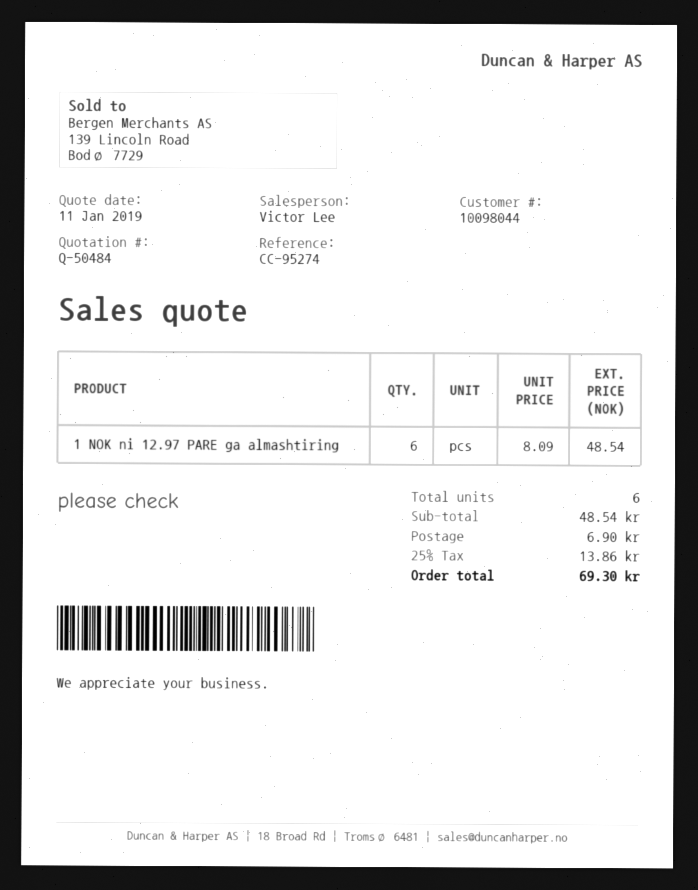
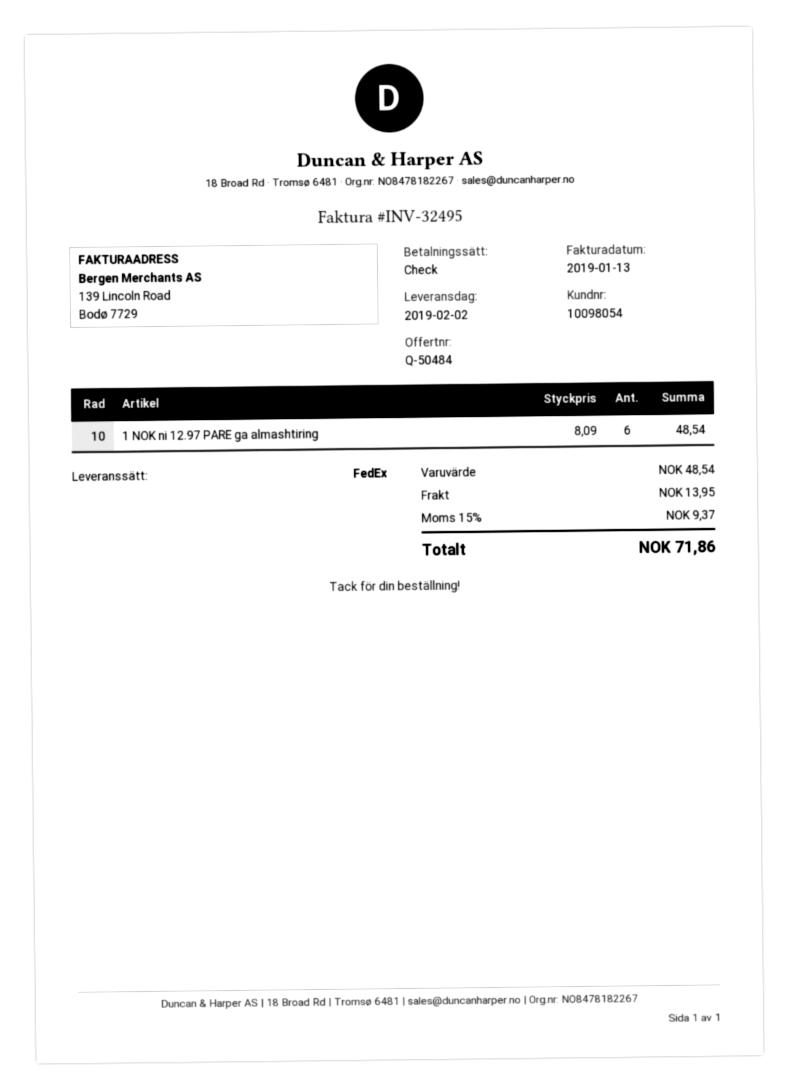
customer number: 10098044 -> 10098054
shipping: 6.90 -> 13.95
tax: 25% = 13.86 -> 15% = 9.37
total: 69.30 -> 71.86

